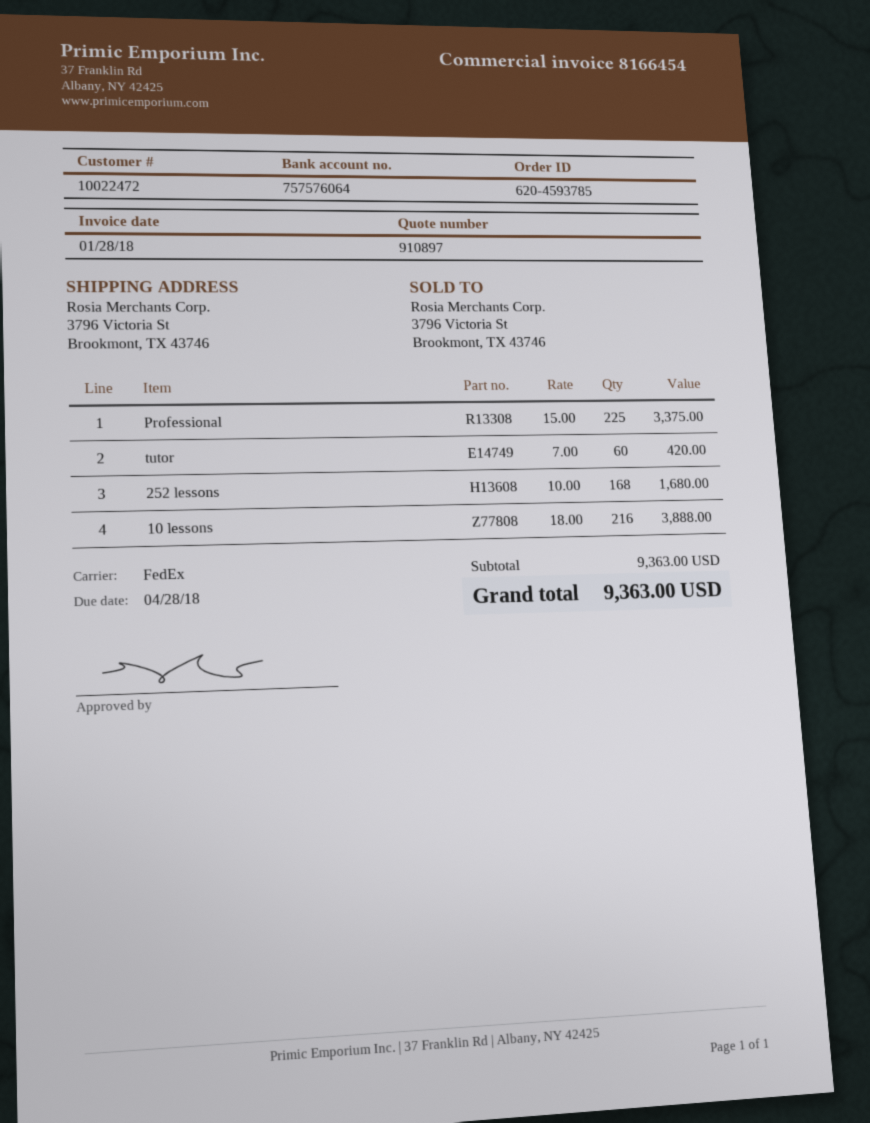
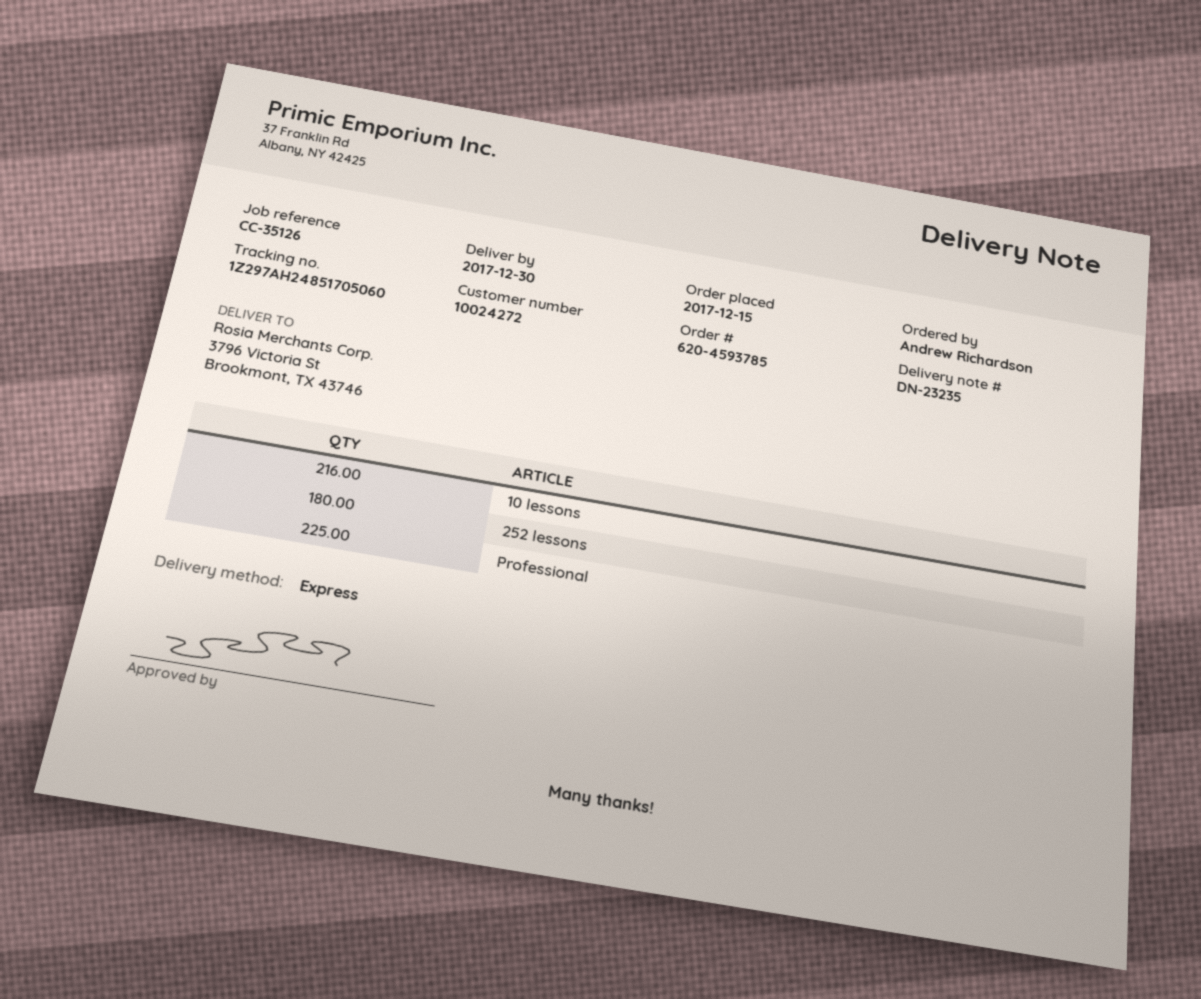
customer number: 10022472 -> 10024272
shipping method: FedEx -> express
tutor: 60 -> none
252 lessons: 168 -> 180

